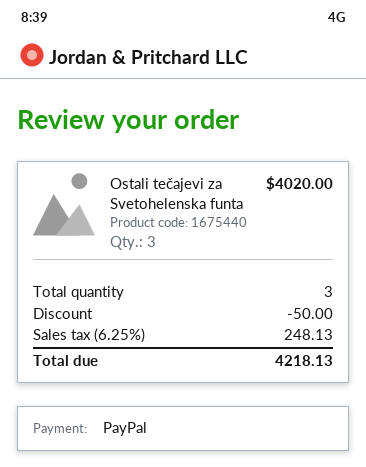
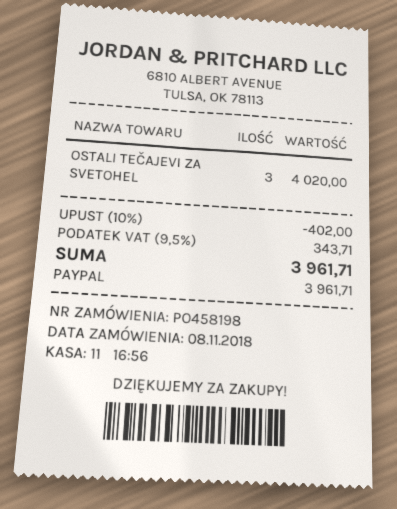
discount: 50.00 -> 402.00
tax: 6.25% = 248.13 -> 9.5% = 343.71
total: 4218.13 -> 3961.71

